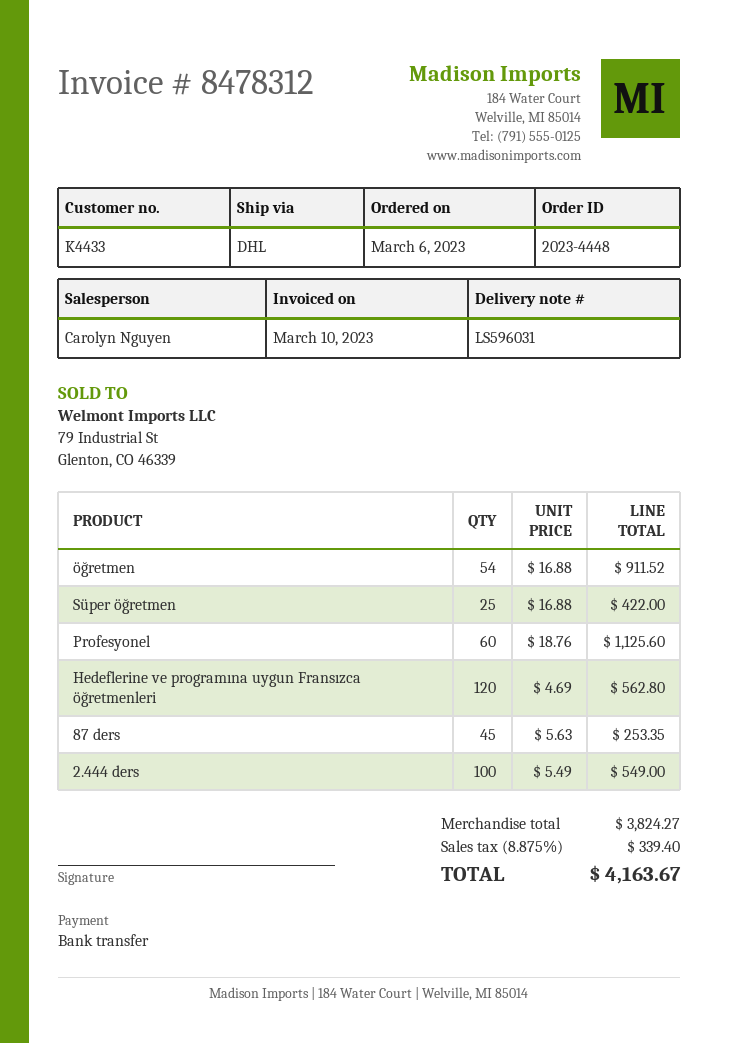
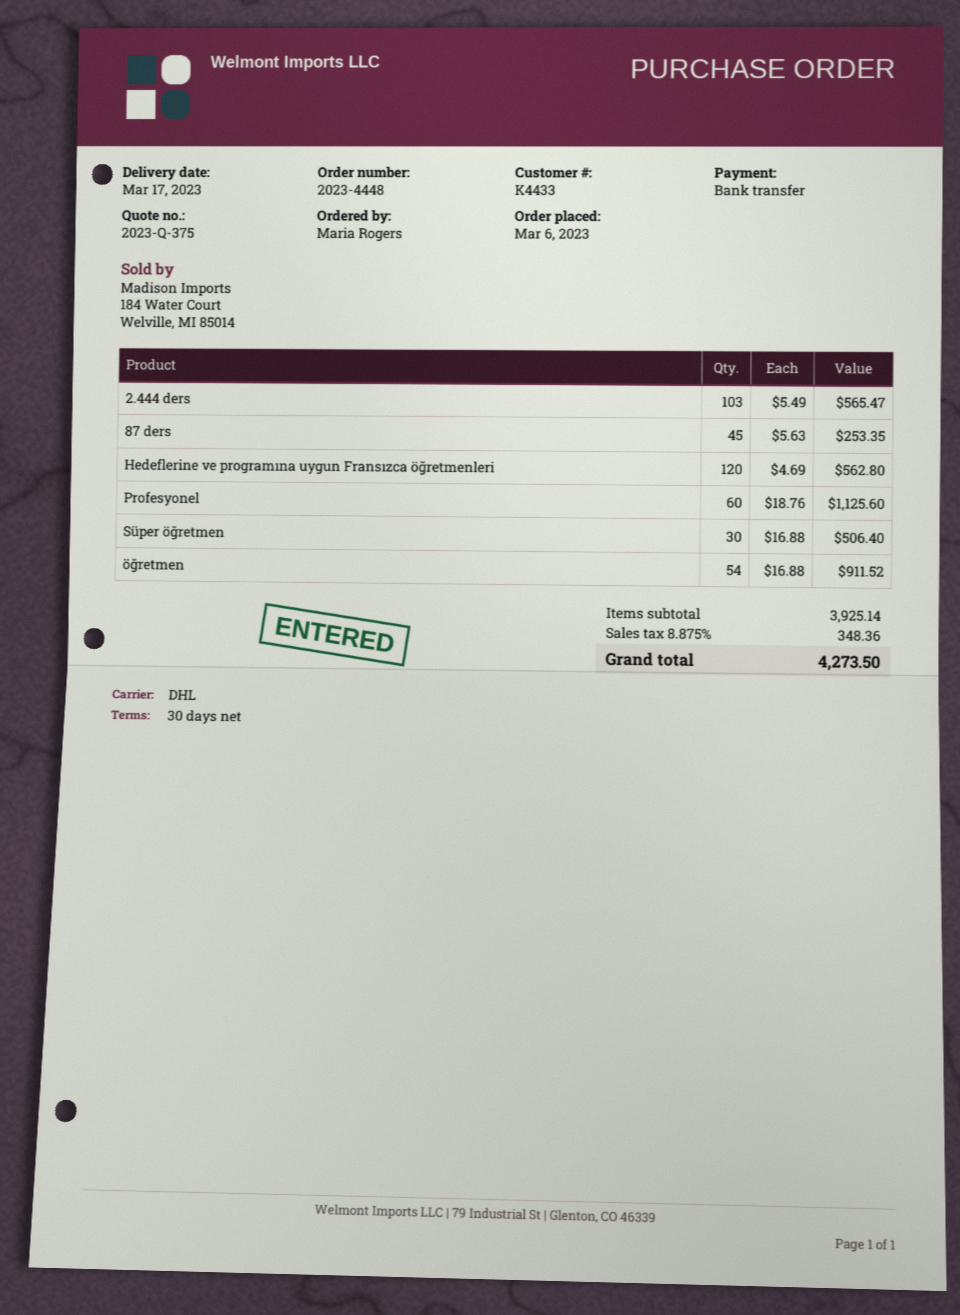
Süper öğretmen: 25 x 16.88 = 422.00 -> 30 x 16.88 = 506.40
2.444 ders: 100 x 5.49 = 549.00 -> 103 x 5.49 = 565.47
subtotal: 3824.27 -> 3925.14
tax: 8.875% = 339.40 -> 8.875% = 348.36
total: 4163.67 -> 4273.50

